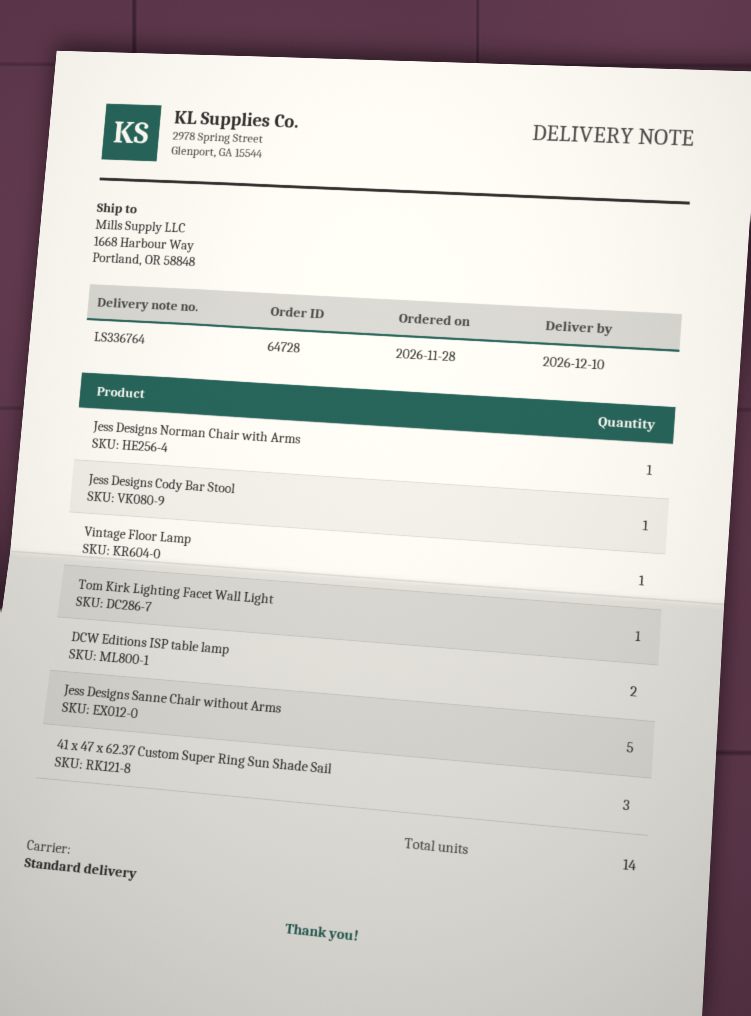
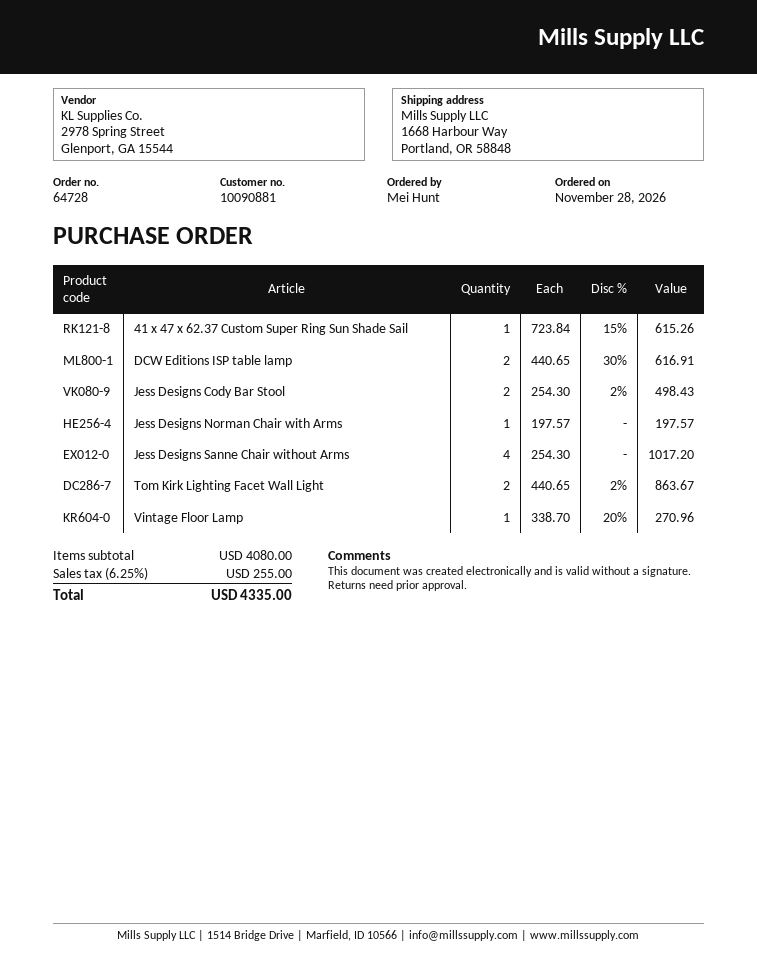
Jess Designs Cody Bar Stool: 1 -> 2
Tom Kirk Lighting Facet Wall Light: 1 -> 2
Jess Designs Sanne Chair without Arms: 5 -> 4
41 x 47 x 62.37 Custom Super Ring Sun Shade Sail: 3 -> 1

